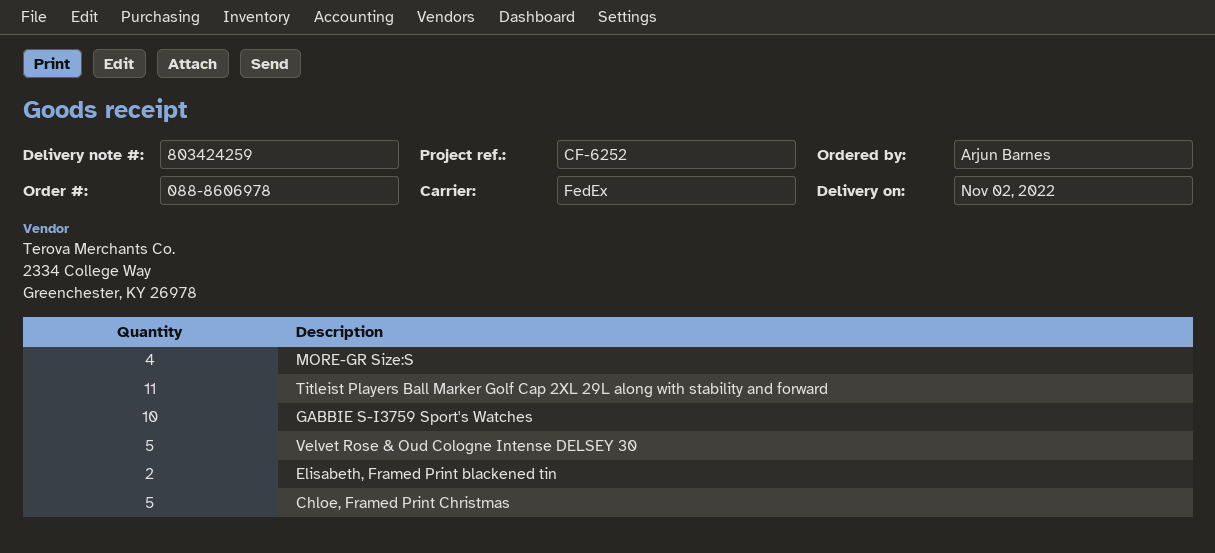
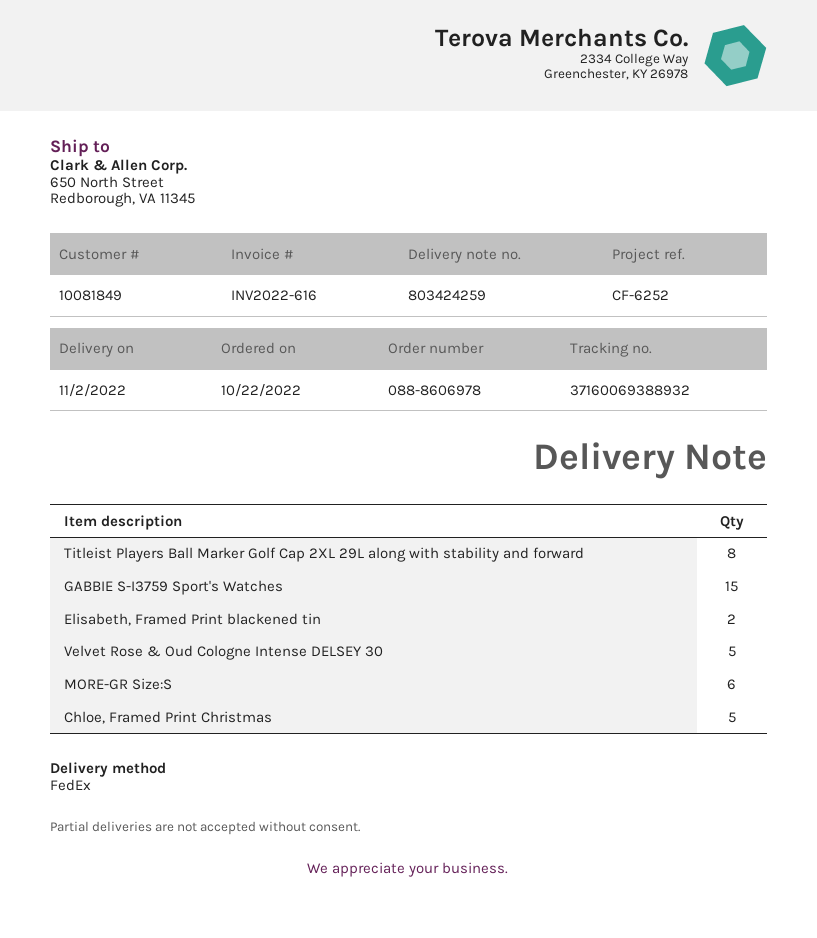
MORE-GR Size:S: 4 -> 6
Titleist Players Ball Marker Golf Cap 2XL 29L along with stability and forward: 11 -> 8
GABBIE S-I3759 Sport's Watches: 10 -> 15

